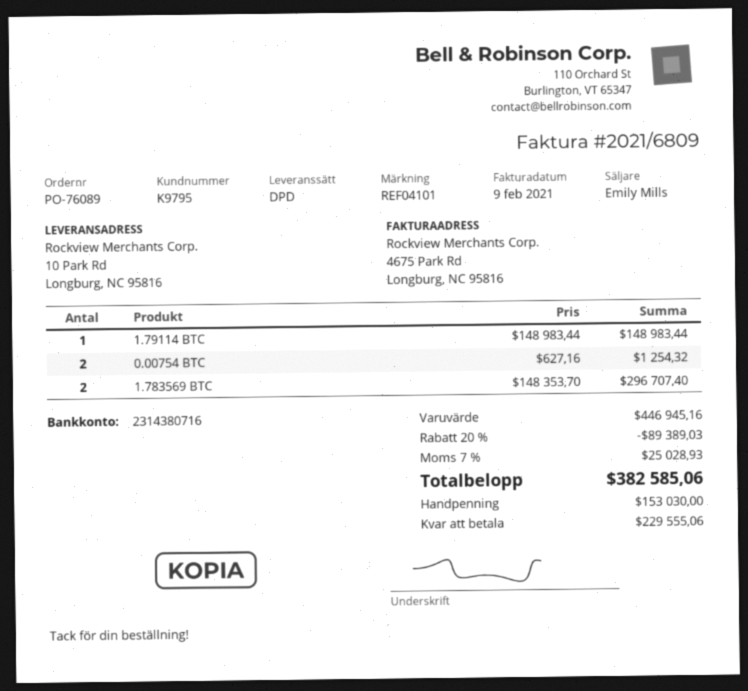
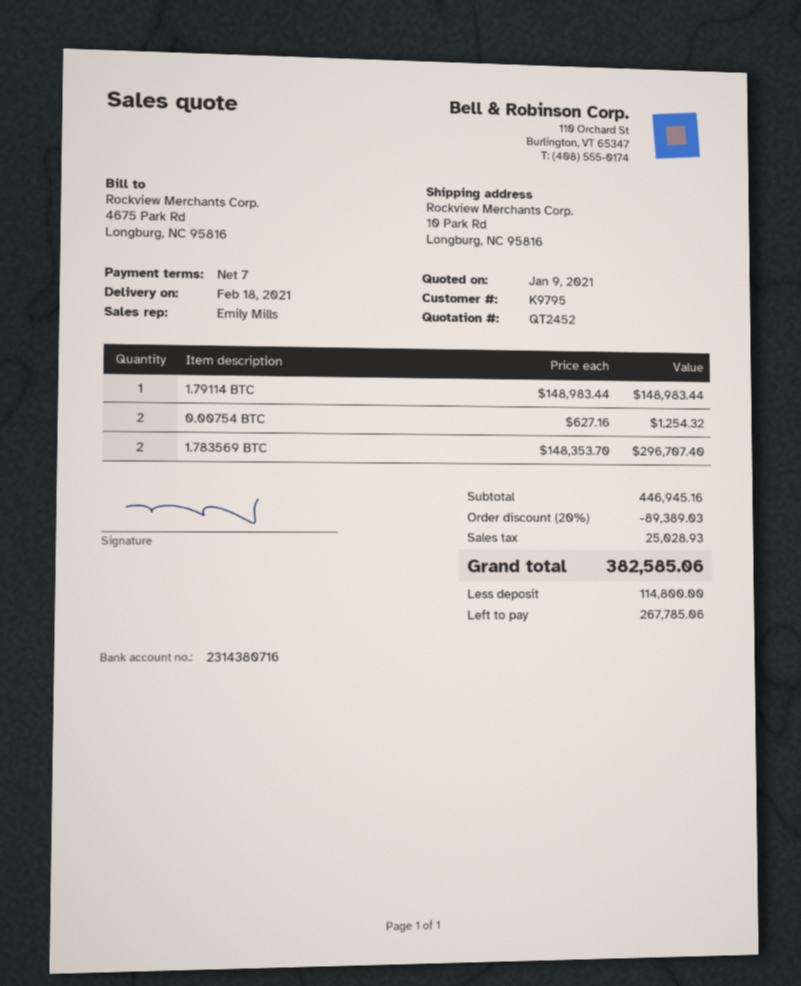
deposit: 153030.00 -> 114800.00
balance: 229555.06 -> 267785.06

